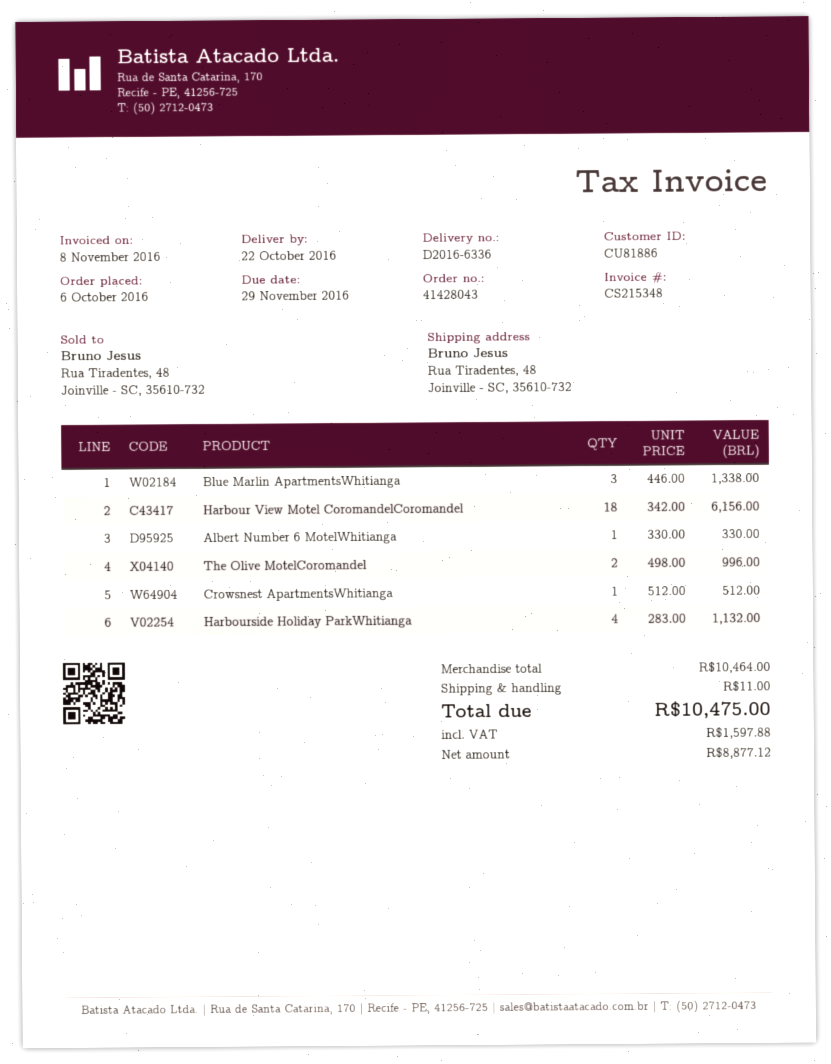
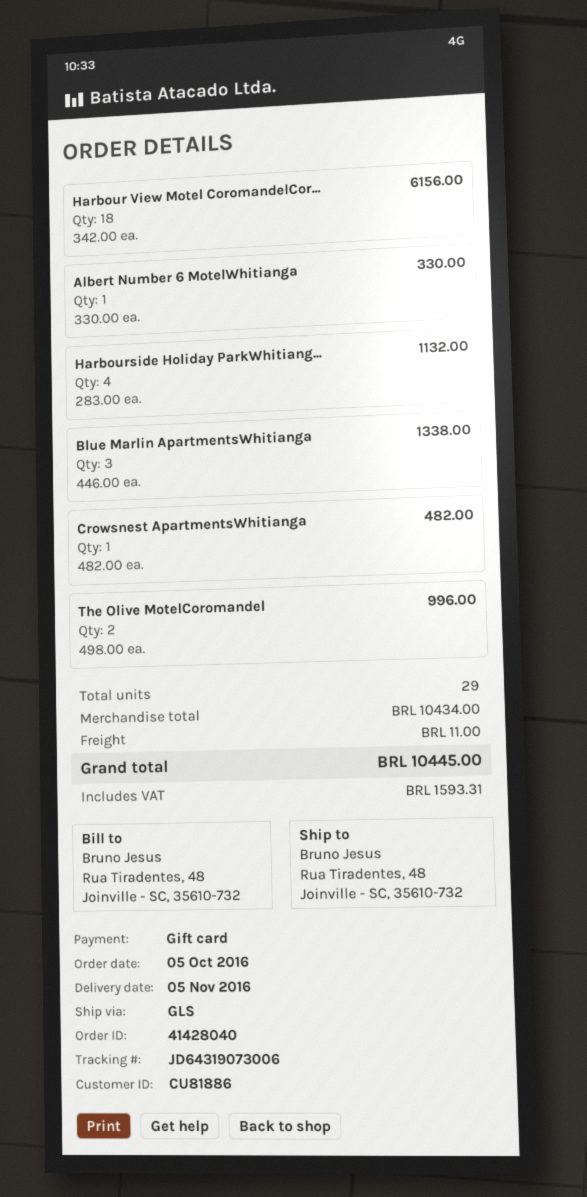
order number: 41428043 -> 41428040
order date: 2016-10-06 -> 2016-10-05
delivery date: 2016-10-22 -> 2016-11-05
Crowsnest ApartmentsWhitianga: 1 x 512.00 = 512.00 -> 1 x 482.00 = 482.00
subtotal: 10464.00 -> 10434.00
tax: 1597.88 -> 1593.31
total: 10475.00 -> 10445.00

